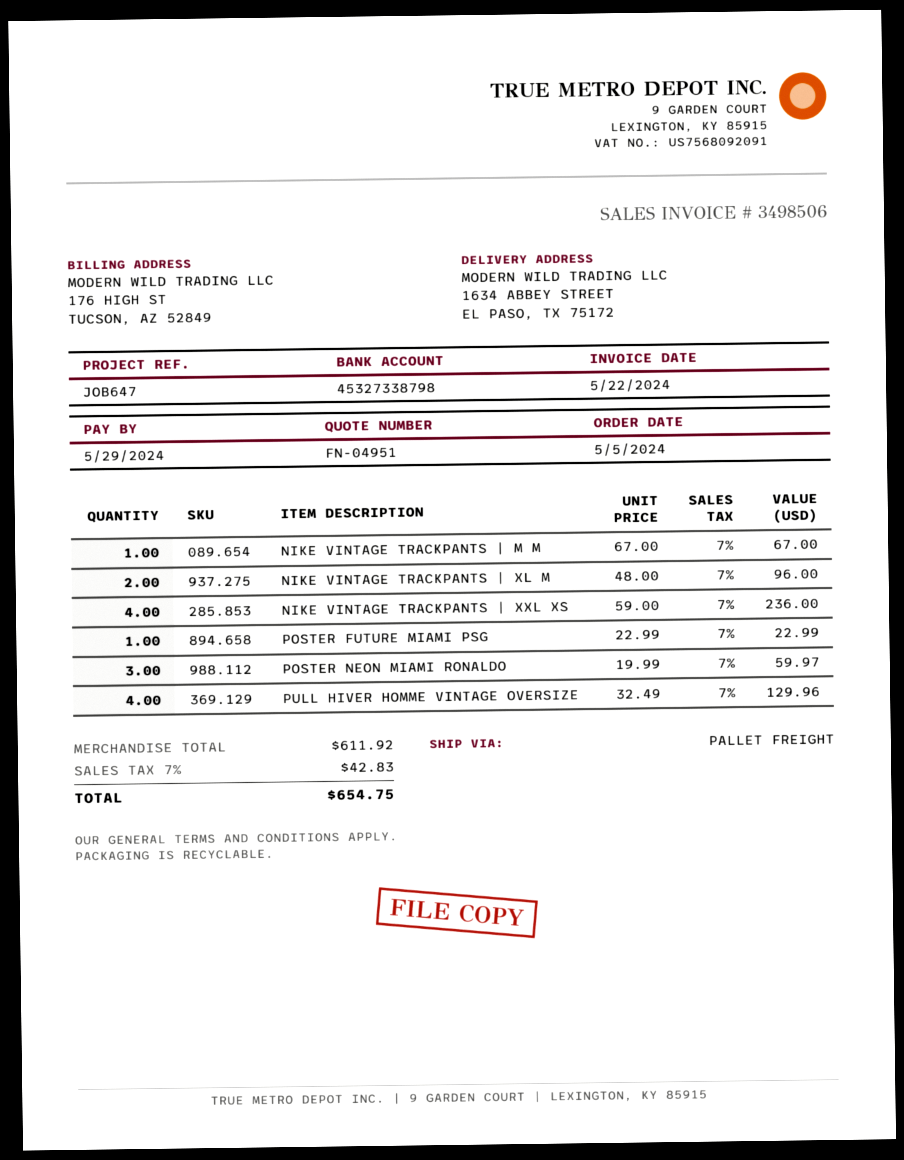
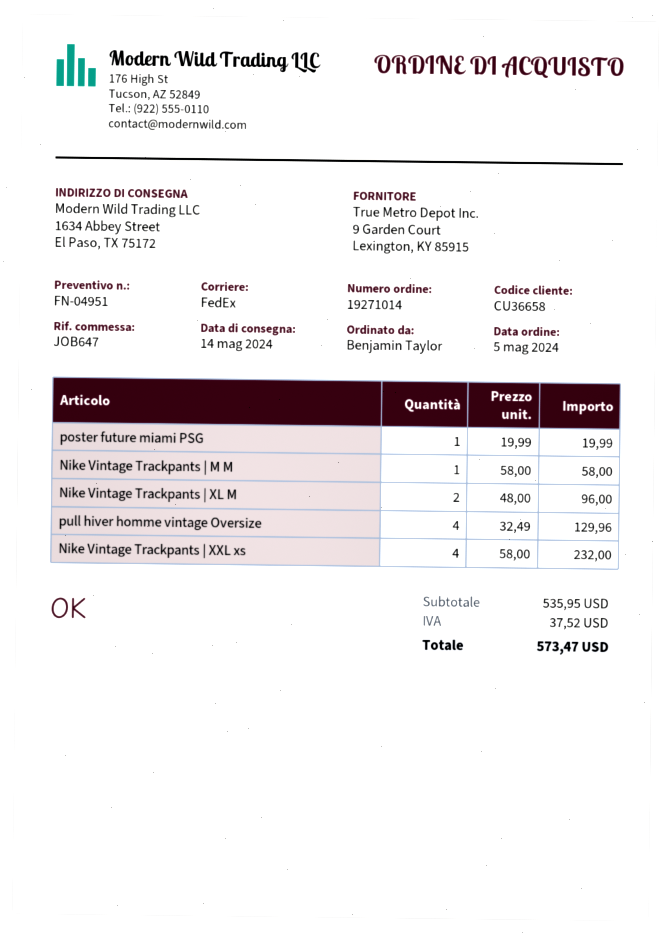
shipping method: pallet freight -> FedEx
NIKE VINTAGE TRACKPANTS | M M: 1 x 67.00 = 67.00 -> 1 x 58.00 = 58.00
NIKE VINTAGE TRACKPANTS | XXL XS: 4 x 59.00 = 236.00 -> 4 x 58.00 = 232.00
POSTER FUTURE MIAMI PSG: 1 x 22.99 = 22.99 -> 1 x 19.99 = 19.99
POSTER NEON MIAMI RONALDO: 3 x 19.99 = 59.97 -> none
subtotal: 611.92 -> 535.95
tax: 42.83 -> 37.52
total: 654.75 -> 573.47

